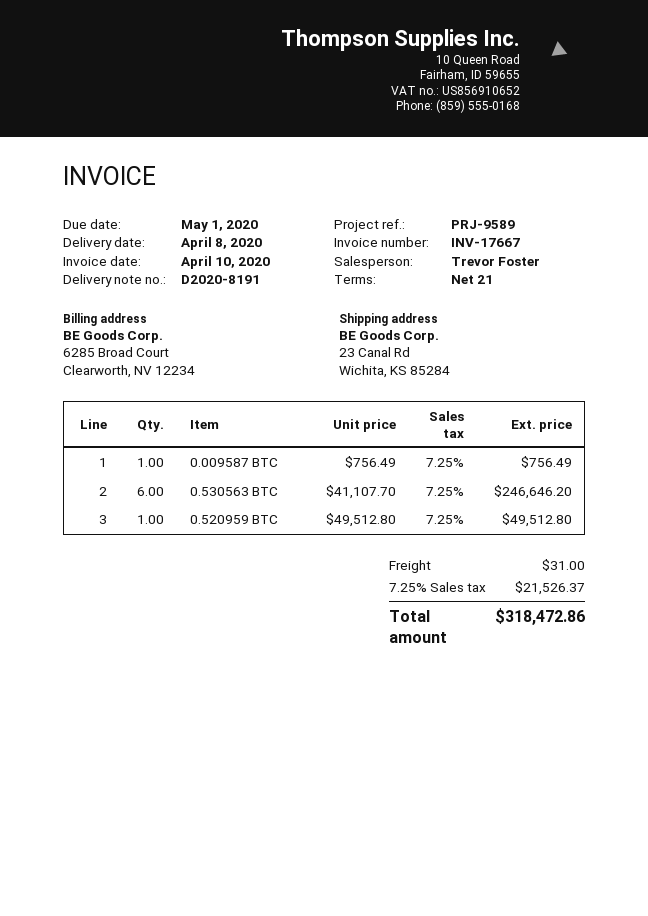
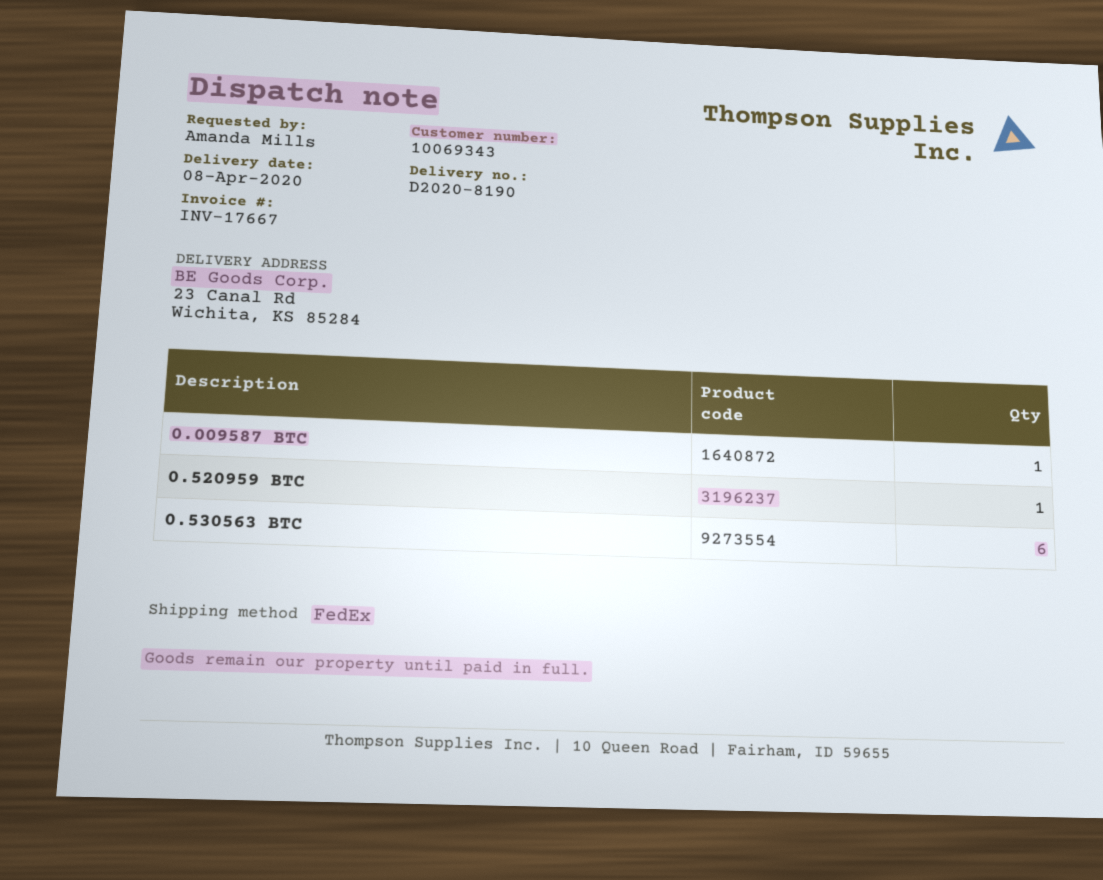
delivery note number: D2020-8191 -> D2020-8190

